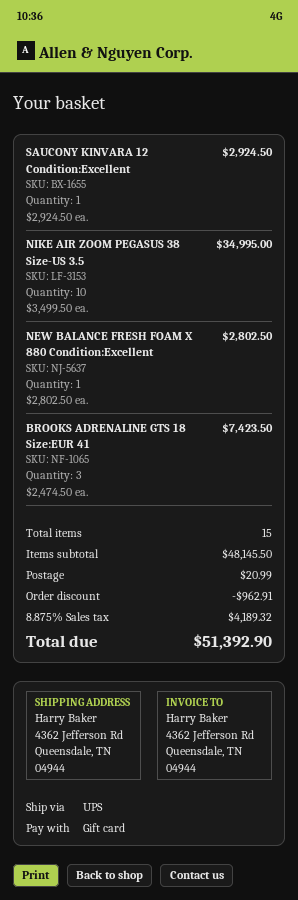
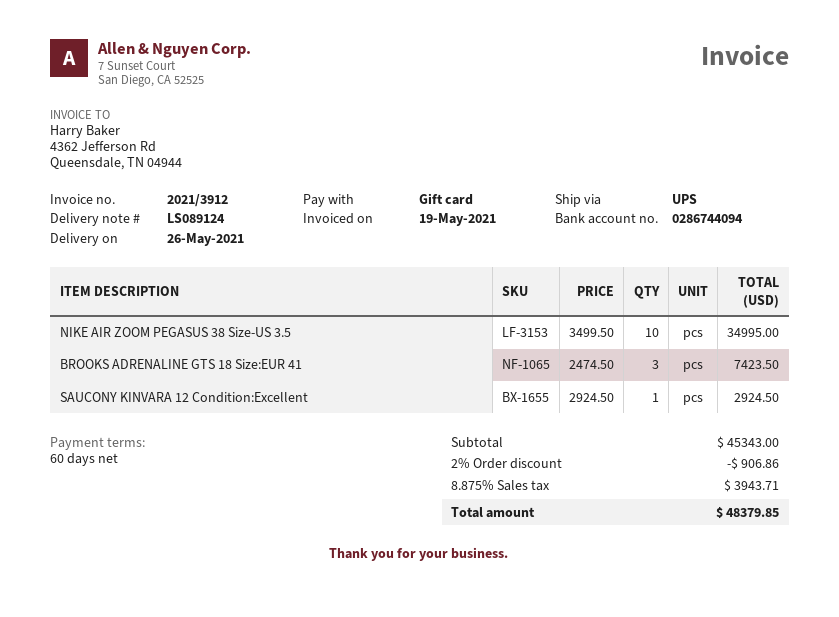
NEW BALANCE FRESH FOAM X 880 Condition:Excellent: 1 x 2802.50 = 2802.50 -> none
subtotal: 48145.50 -> 45343.00
discount: 962.91 -> 906.86
shipping: 20.99 -> none
tax: 8.875% = 4189.32 -> 8.875% = 3943.71
total: 51392.90 -> 48379.85

